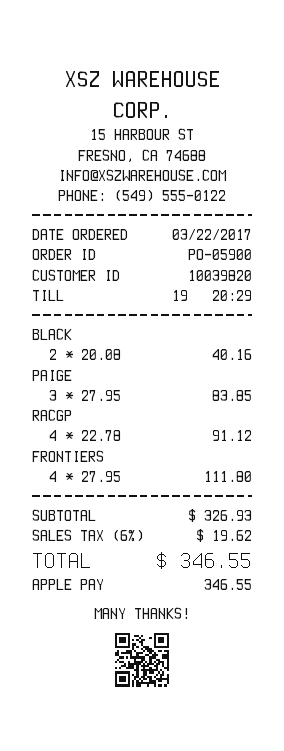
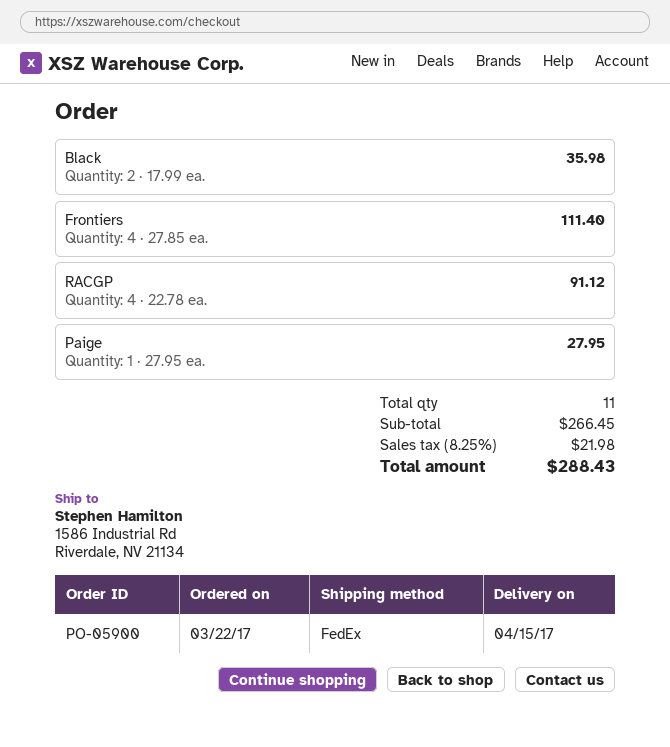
BLACK: 2 x 20.08 = 40.16 -> 2 x 17.99 = 35.98
PAIGE: 3 x 27.95 = 83.85 -> 1 x 27.95 = 27.95
FRONTIERS: 4 x 27.95 = 111.80 -> 4 x 27.85 = 111.40
subtotal: 326.93 -> 266.45
tax: 6% = 19.62 -> 8.25% = 21.98
total: 346.55 -> 288.43

